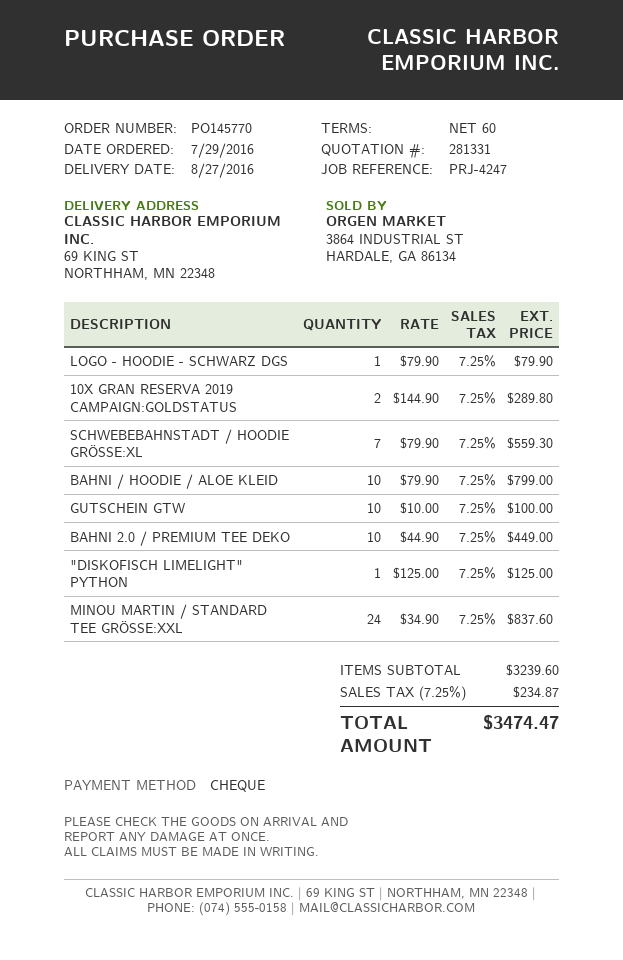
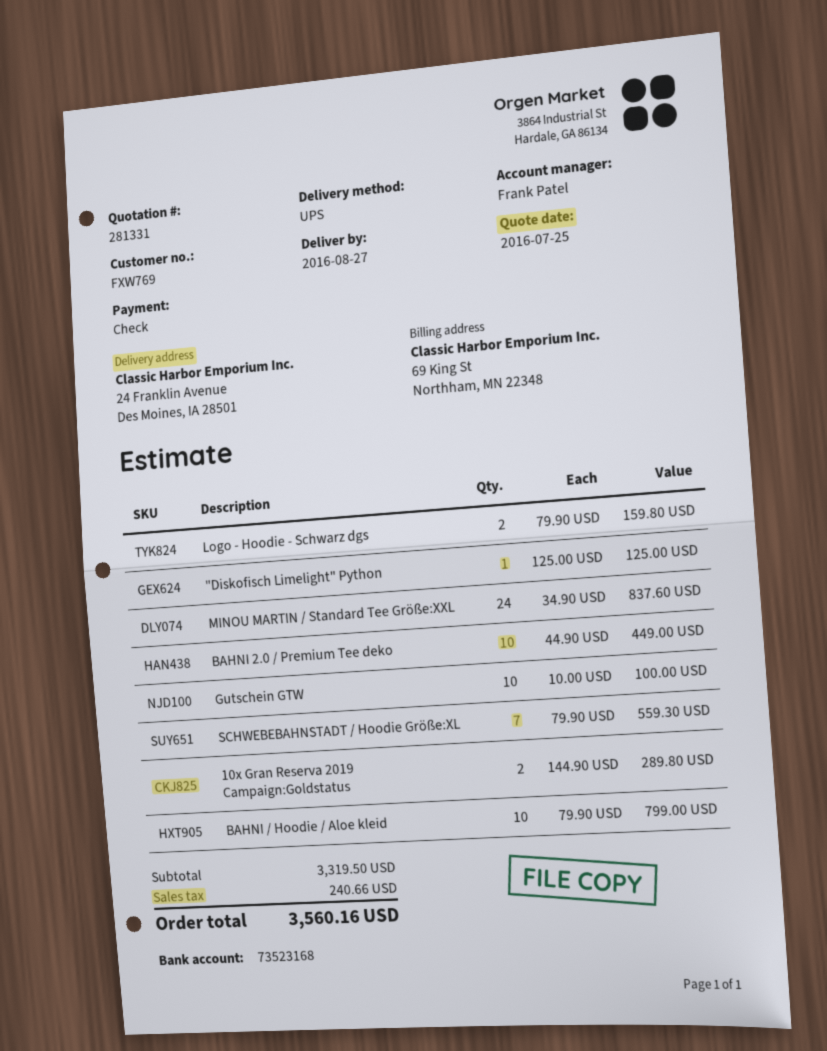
ship to: 69 KING ST, NORTHHAM, MN 22348 -> 24 Franklin Avenue, Des Moines, IA 28501
LOGO - HOODIE - SCHWARZ DGS: 1 x 79.90 = 79.90 -> 2 x 79.90 = 159.80
subtotal: 3239.60 -> 3319.50
tax: 234.87 -> 240.66
total: 3474.47 -> 3560.16

